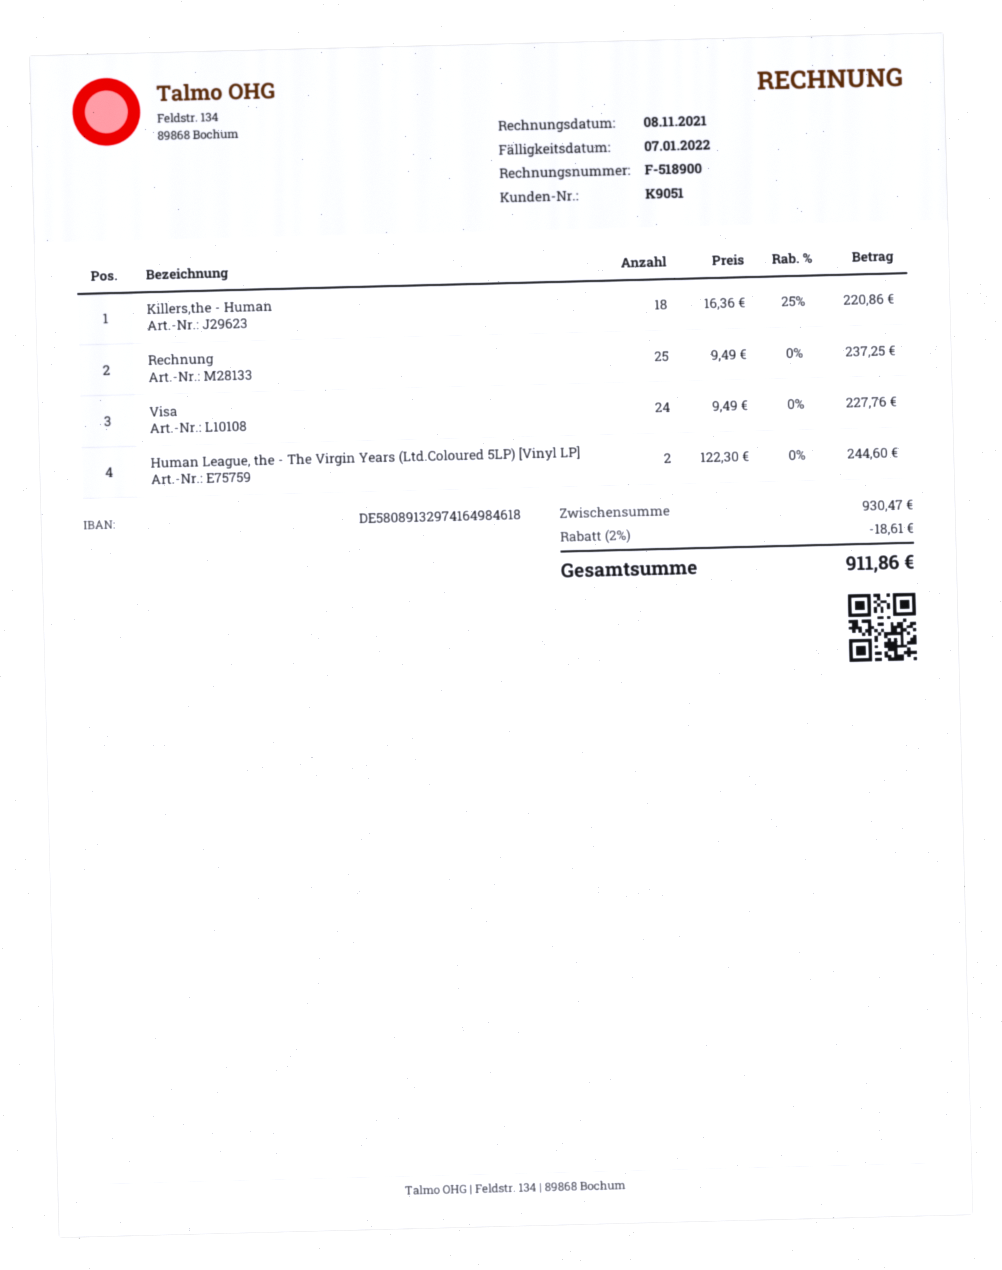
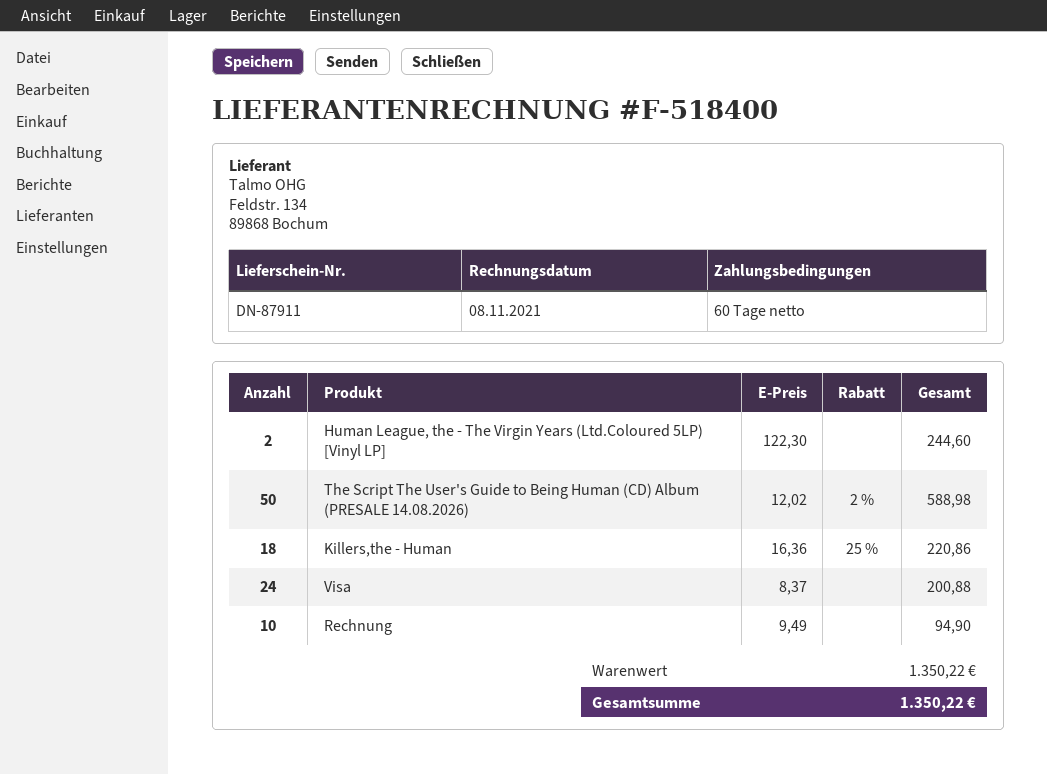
invoice number: F-518900 -> F-518400
Rechnung: 25 x 9.49 = 237.25 -> 10 x 9.49 = 94.90
Visa: 24 x 9.49 = 227.76 -> 24 x 8.37 = 200.88
The Script The User's Guide to Being Human (CD) Album (PRESALE 14.08.2026): none -> 50 x 12.02 - 2% = 588.98
subtotal: 930.47 -> 1350.22
discount: 2% = 18.61 -> none
total: 911.86 -> 1350.22

